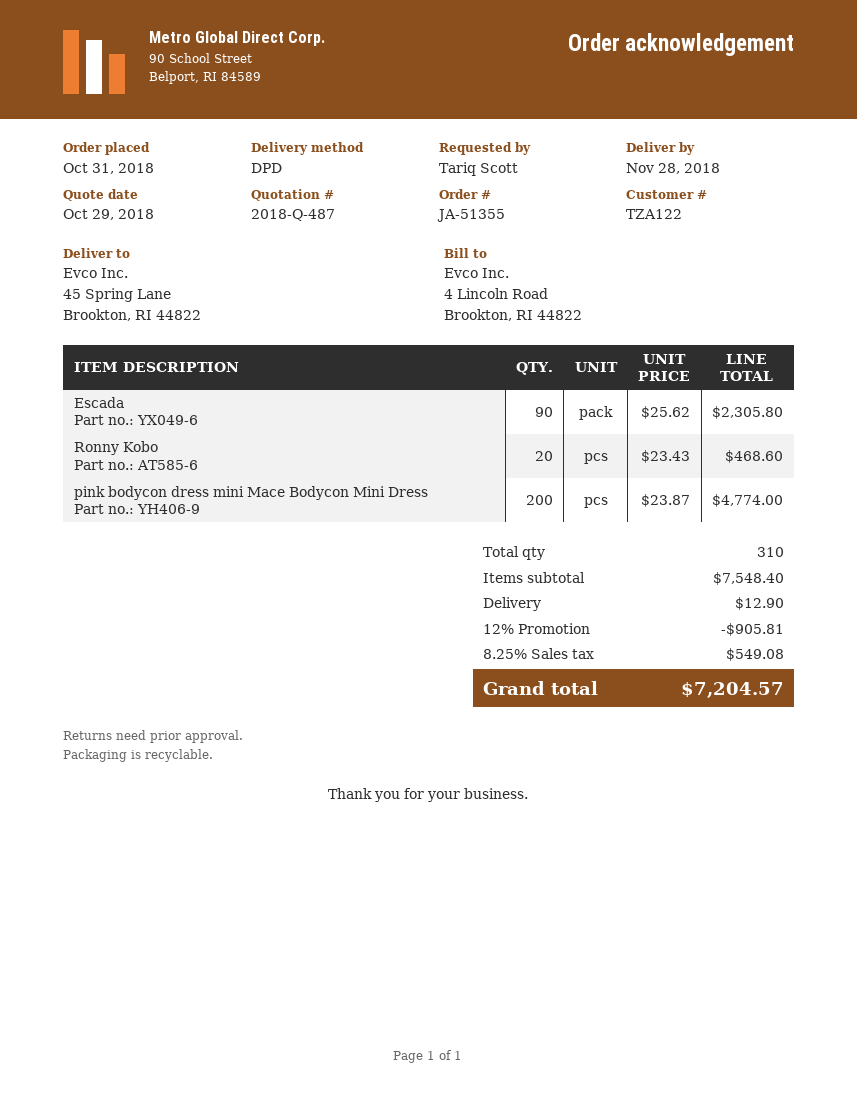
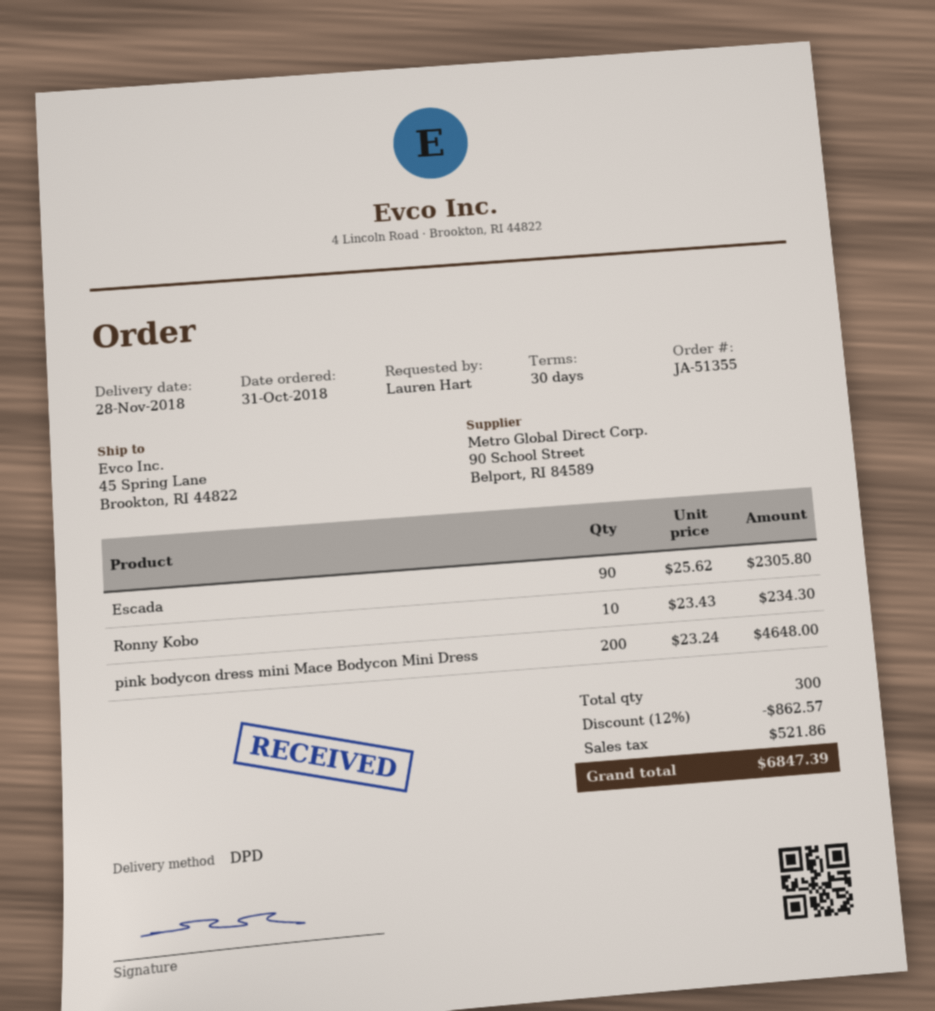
ordered by: Tariq Scott -> Lauren Hart
Ronny Kobo: 20 x 23.43 = 468.60 -> 10 x 23.43 = 234.30
pink bodycon dress mini Mace Bodycon Mini Dress: 200 x 23.87 = 4774.00 -> 200 x 23.24 = 4648.00
total quantity: 310 -> 300
discount: 12% = 905.81 -> 12% = 862.57
shipping: 12.90 -> none
tax: 549.08 -> 521.86
total: 7204.57 -> 6847.39

